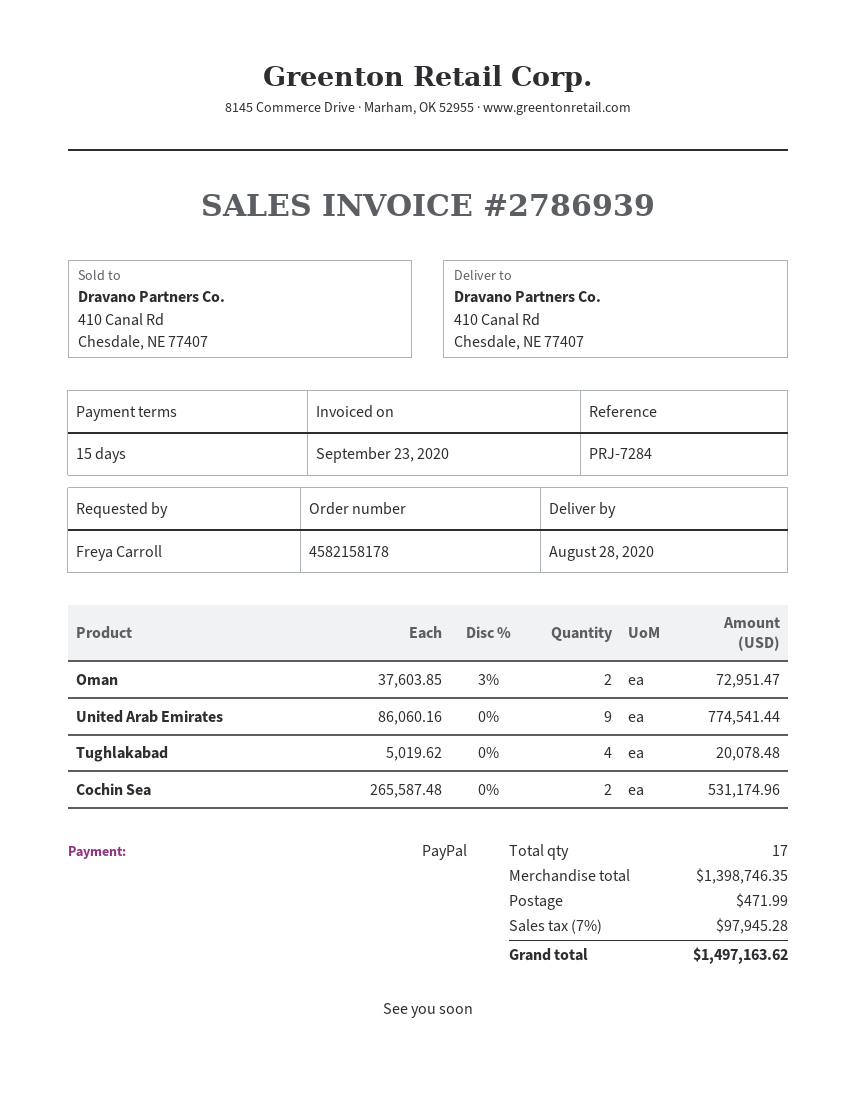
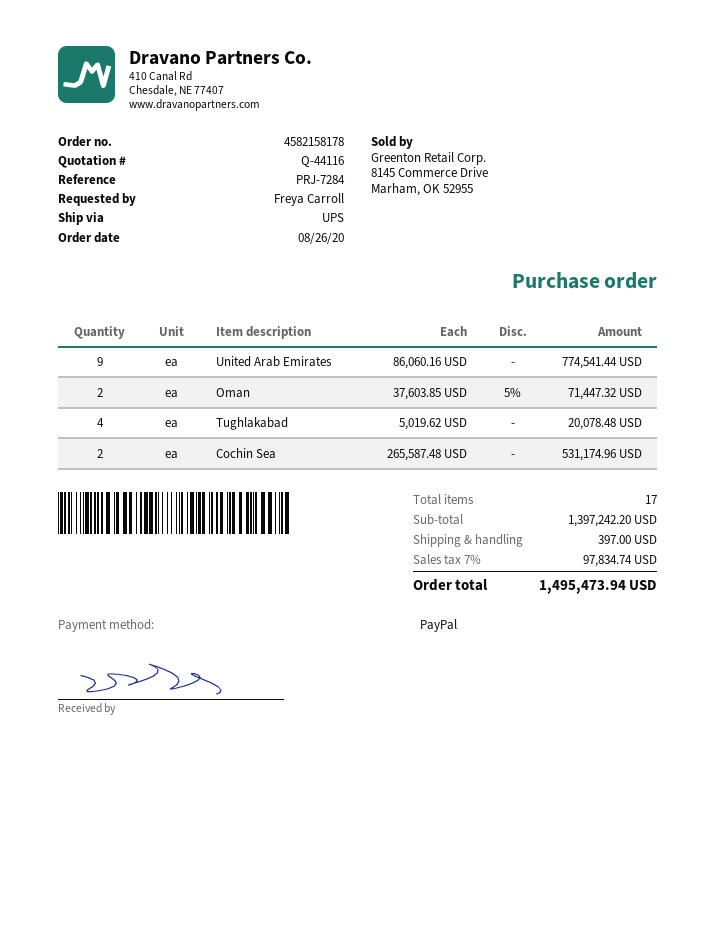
Oman: 2 x 37603.85 - 3% = 72951.47 -> 2 x 37603.85 - 5% = 71447.32
subtotal: 1398746.35 -> 1397242.20
shipping: 471.99 -> 397.00
tax: 7% = 97945.28 -> 7% = 97834.74
total: 1497163.62 -> 1495473.94

